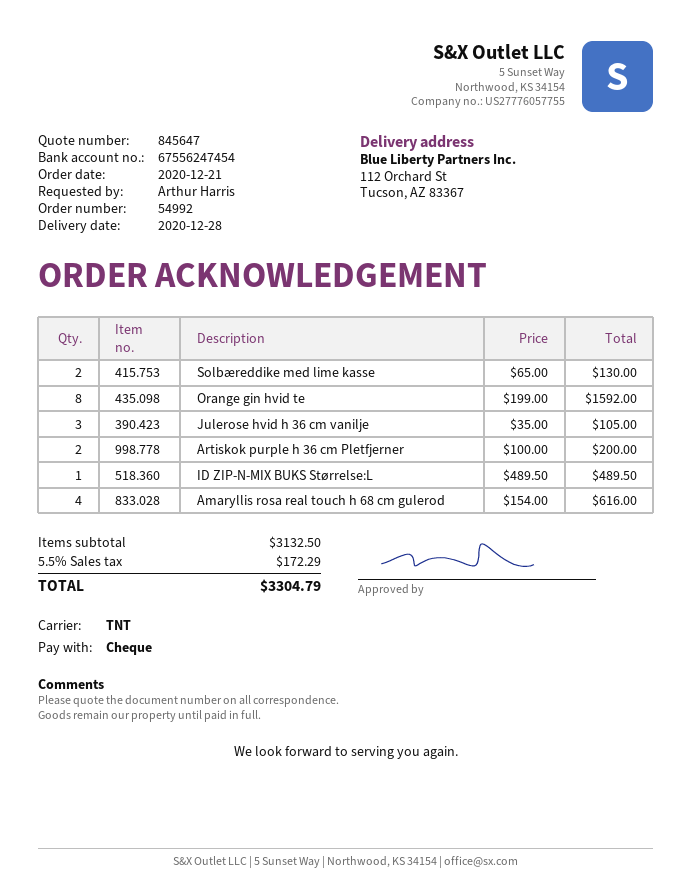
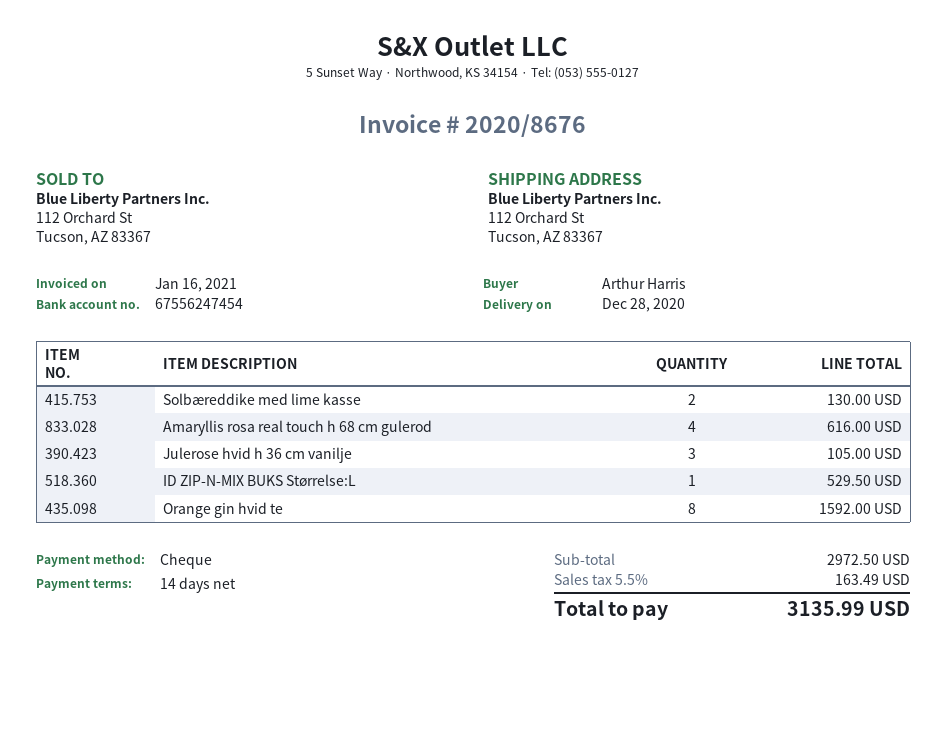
Artiskok purple h 36 cm Pletfjerner: 2 for 200.00 -> none
ID ZIP-N-MIX BUKS Størrelse:L: 1 for 489.50 -> 1 for 529.50
subtotal: 3132.50 -> 2972.50
tax: 5.5% = 172.29 -> 5.5% = 163.49
total: 3304.79 -> 3135.99

